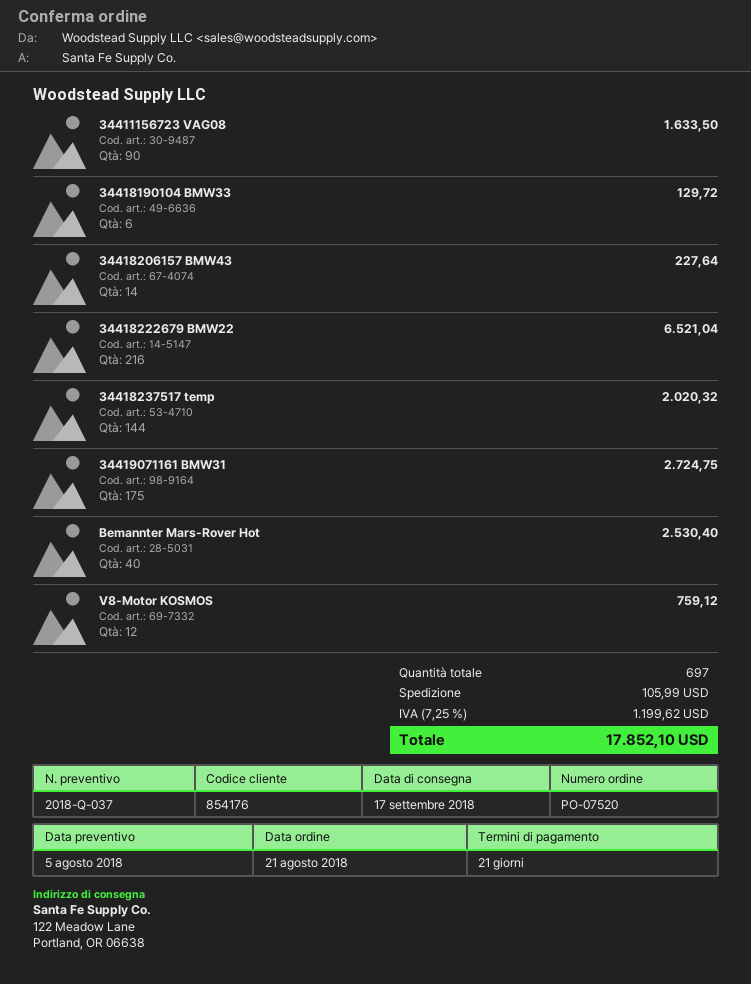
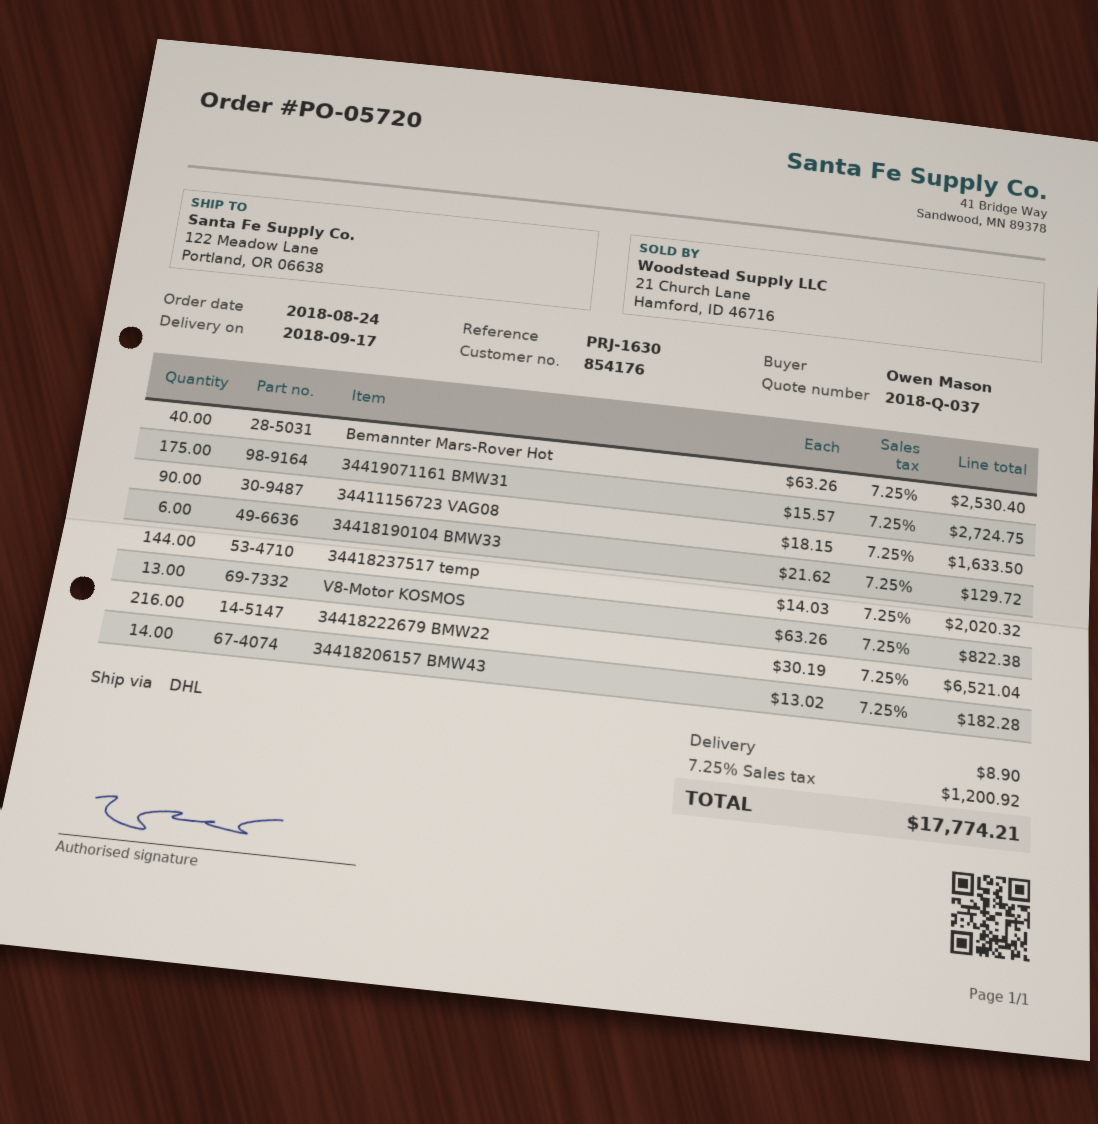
order number: PO-07520 -> PO-05720
order date: 2018-08-21 -> 2018-08-24
34418206157 BMW43: 14 for 227.64 -> 14 for 182.28
V8-Motor KOSMOS: 12 for 759.12 -> 13 for 822.38
shipping: 105.99 -> 8.90
tax: 7.25% = 1199.62 -> 7.25% = 1200.92
total: 17852.10 -> 17774.21

